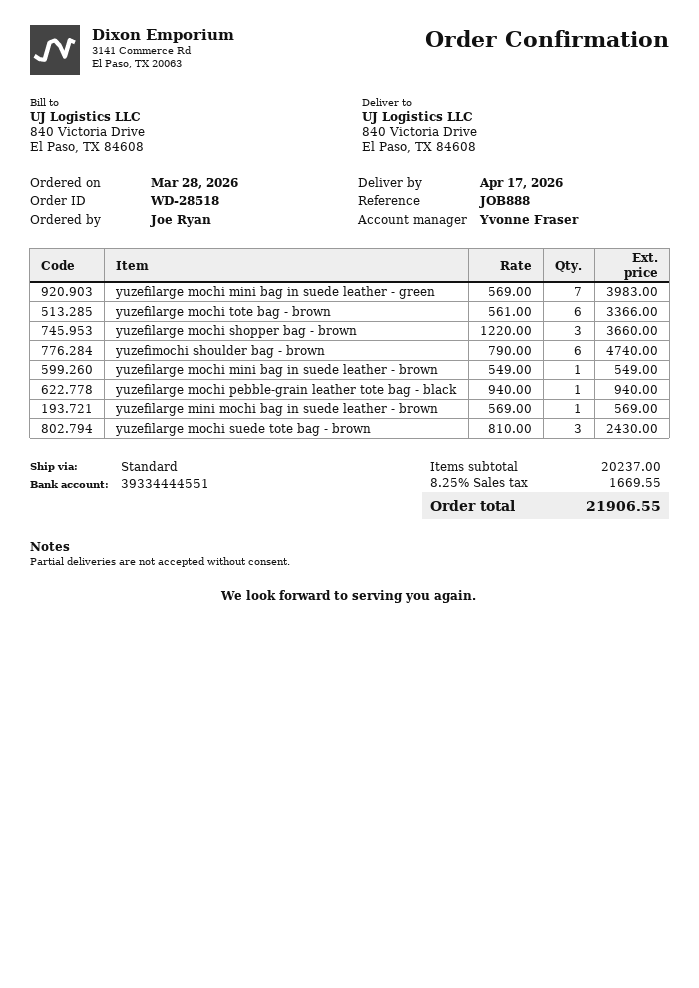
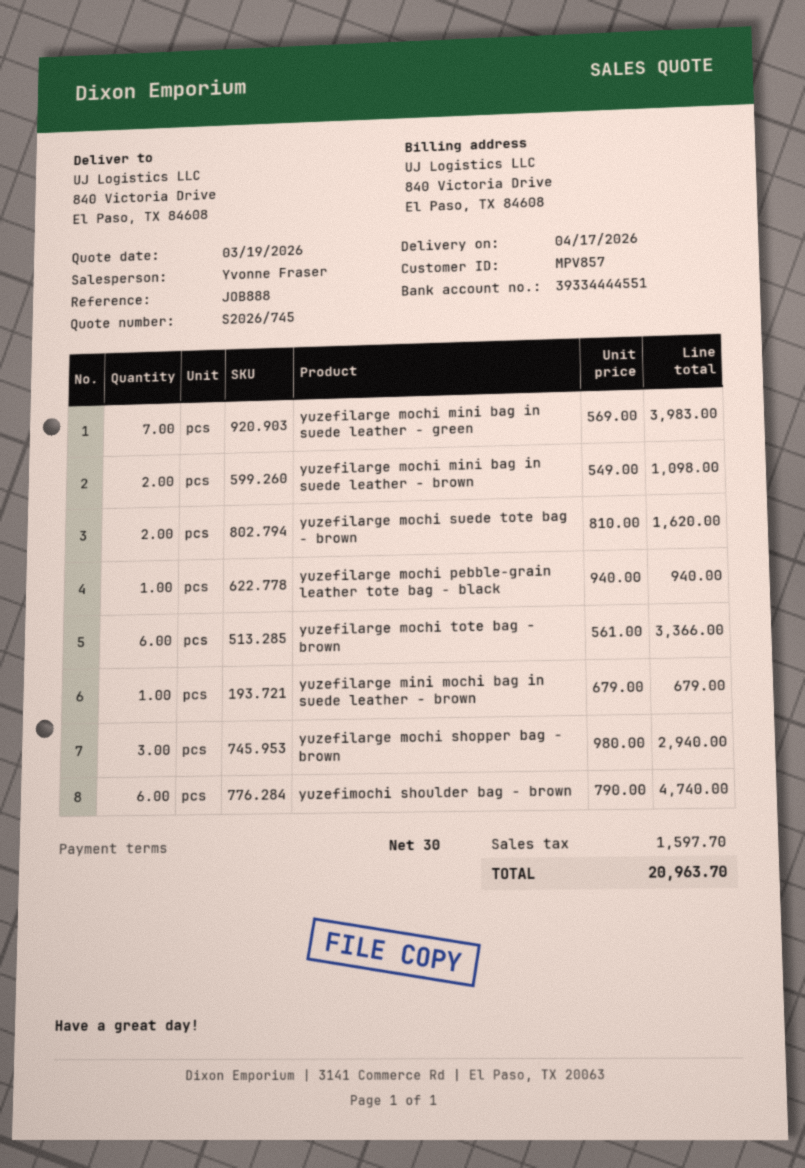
yuzefilarge mochi shopper bag - brown: 3 x 1220.00 = 3660.00 -> 3 x 980.00 = 2940.00
yuzefilarge mochi mini bag in suede leather - brown: 1 x 549.00 = 549.00 -> 2 x 549.00 = 1098.00
yuzefilarge mini mochi bag in suede leather - brown: 1 x 569.00 = 569.00 -> 1 x 679.00 = 679.00
yuzefilarge mochi suede tote bag - brown: 3 x 810.00 = 2430.00 -> 2 x 810.00 = 1620.00
tax: 1669.55 -> 1597.70
total: 21906.55 -> 20963.70

